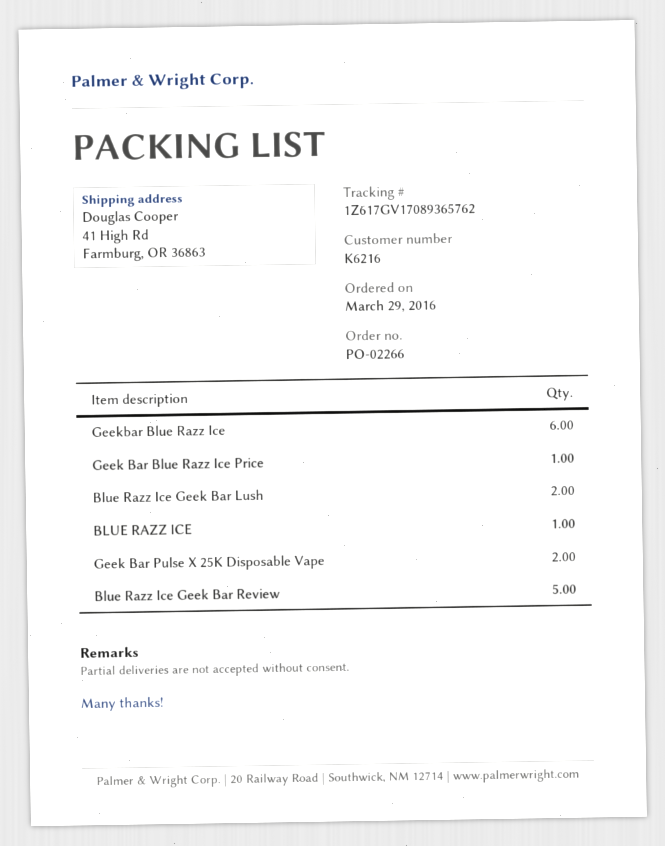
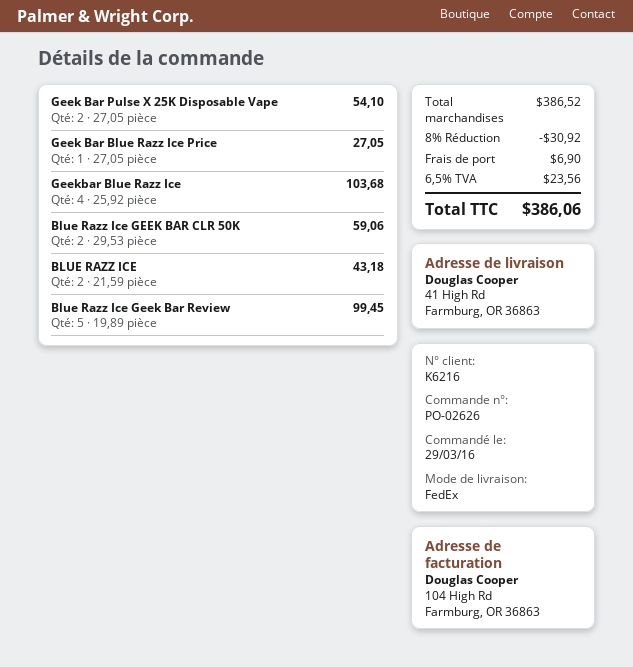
order number: PO-02266 -> PO-02626
Geekbar Blue Razz Ice: 6 -> 4
Blue Razz Ice Geek Bar Lush: 2 -> none
BLUE RAZZ ICE: 1 -> 2
Blue Razz Ice GEEK BAR CLR 50K: none -> 2

